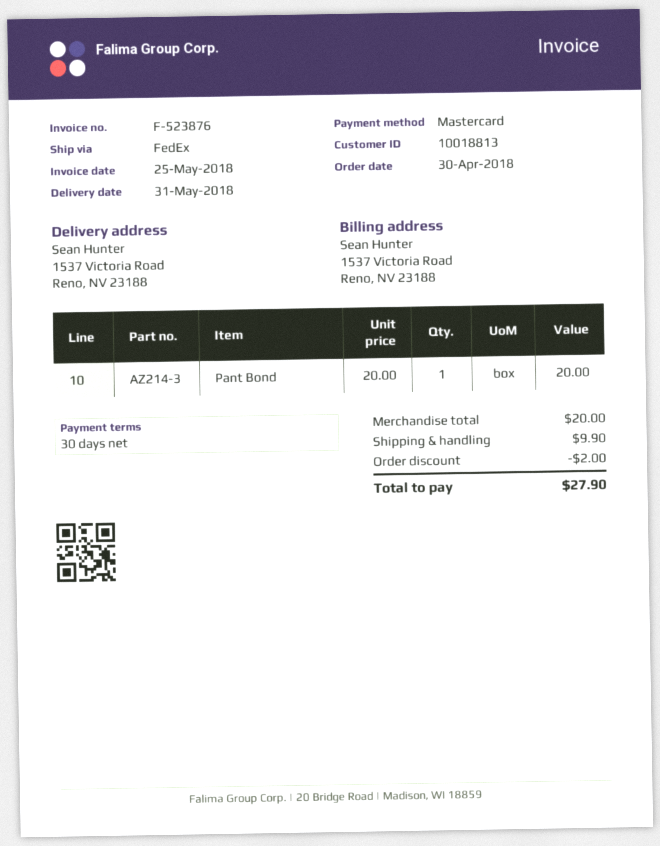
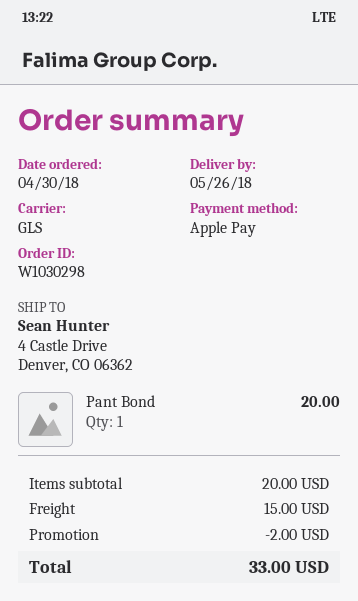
delivery date: 2018-05-31 -> 2018-05-26
payment method: Mastercard -> Apple Pay
shipping method: FedEx -> GLS
ship to: 1537 Victoria Road, Reno, NV 23188 -> 4 Castle Drive, Denver, CO 06362
shipping: 9.90 -> 15.00
total: 27.90 -> 33.00

